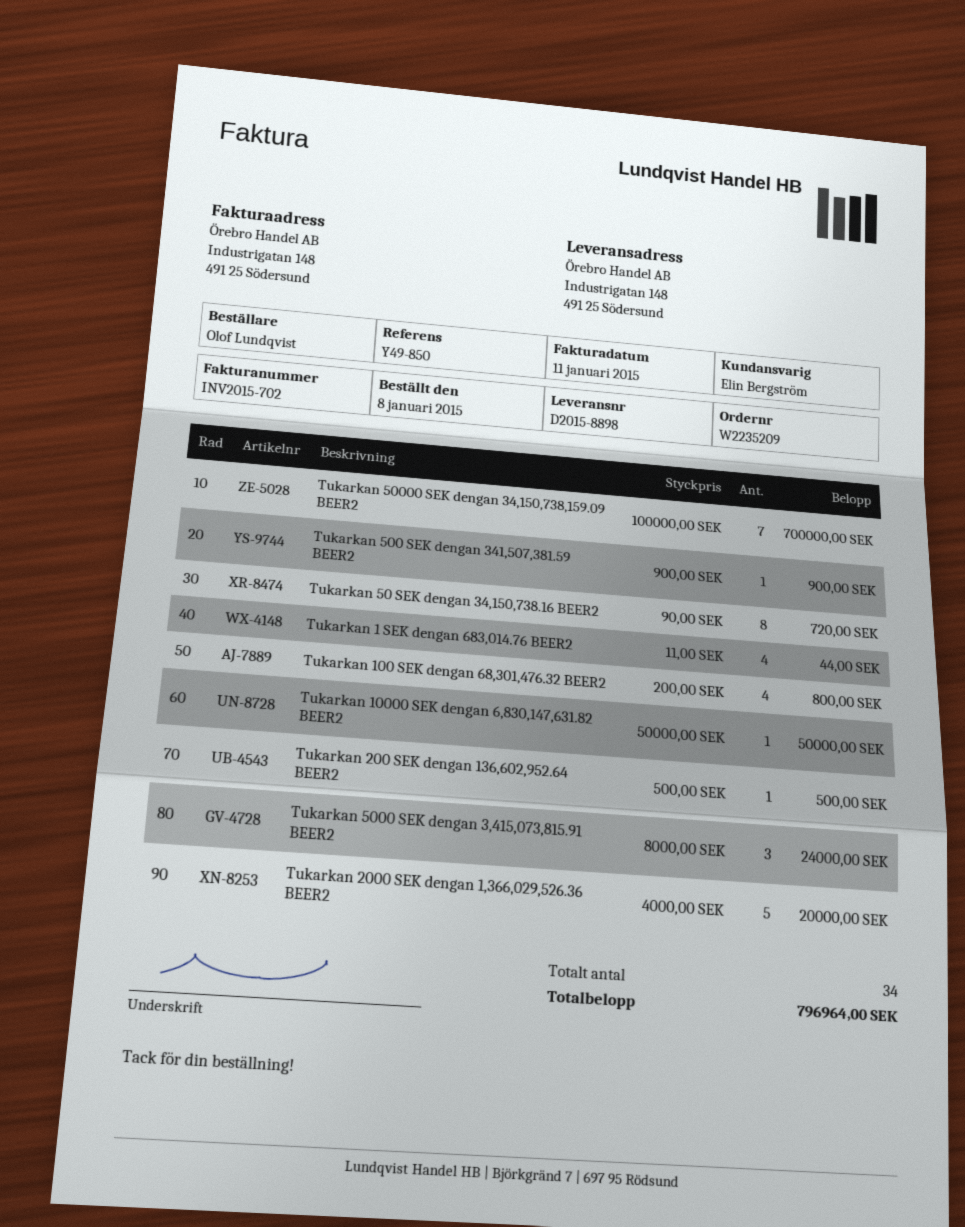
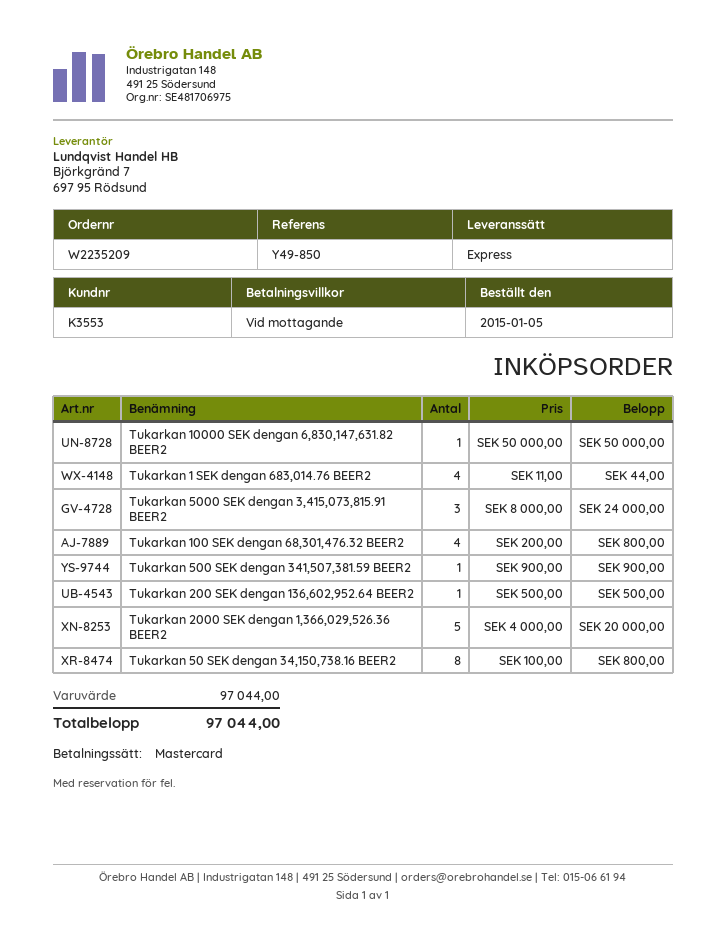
order date: 2015-01-08 -> 2015-01-05
Tukarkan 50000 SEK dengan 34,150,738,159.09 BEER2: 7 x 100000.00 = 700000.00 -> none
Tukarkan 50 SEK dengan 34,150,738.16 BEER2: 8 x 90.00 = 720.00 -> 8 x 100.00 = 800.00
total: 796964.00 -> 97044.00

